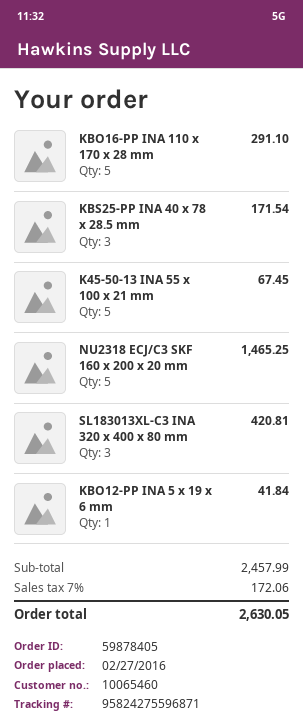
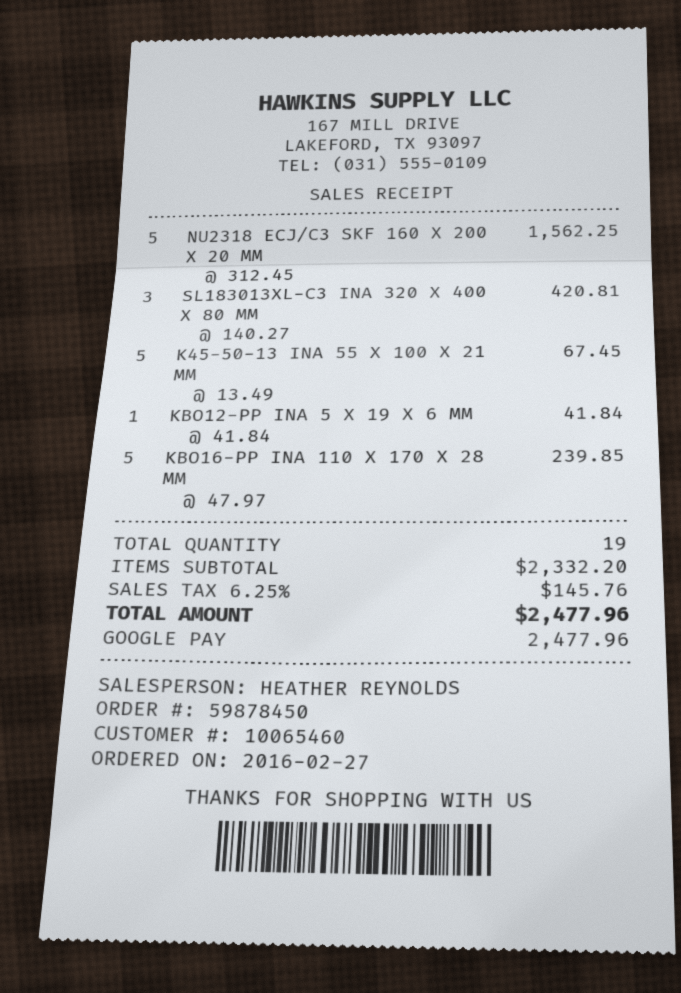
order number: 59878405 -> 59878450
KBO16-PP INA 110 x 170 x 28 mm: 5 for 291.10 -> 5 for 239.85
KBS25-PP INA 40 x 78 x 28.5 mm: 3 for 171.54 -> none
NU2318 ECJ/C3 SKF 160 x 200 x 20 mm: 5 for 1465.25 -> 5 for 1562.25
subtotal: 2457.99 -> 2332.20
tax: 7% = 172.06 -> 6.25% = 145.76
total: 2630.05 -> 2477.96

